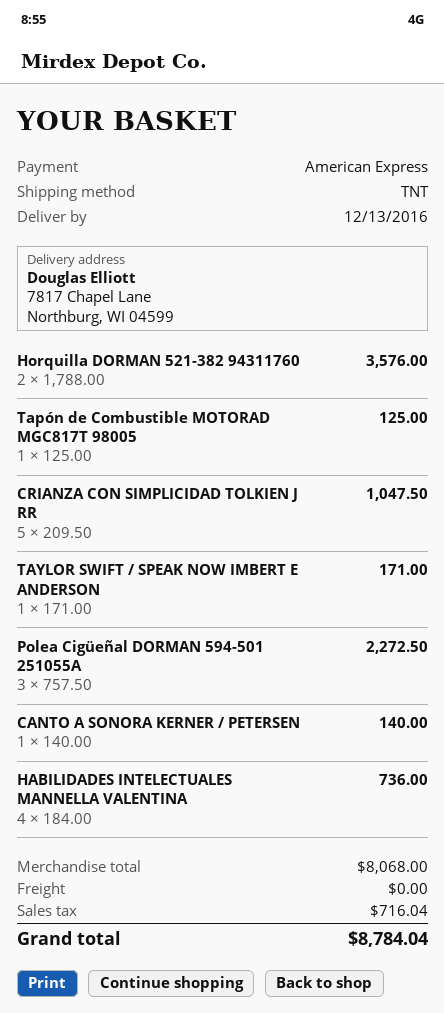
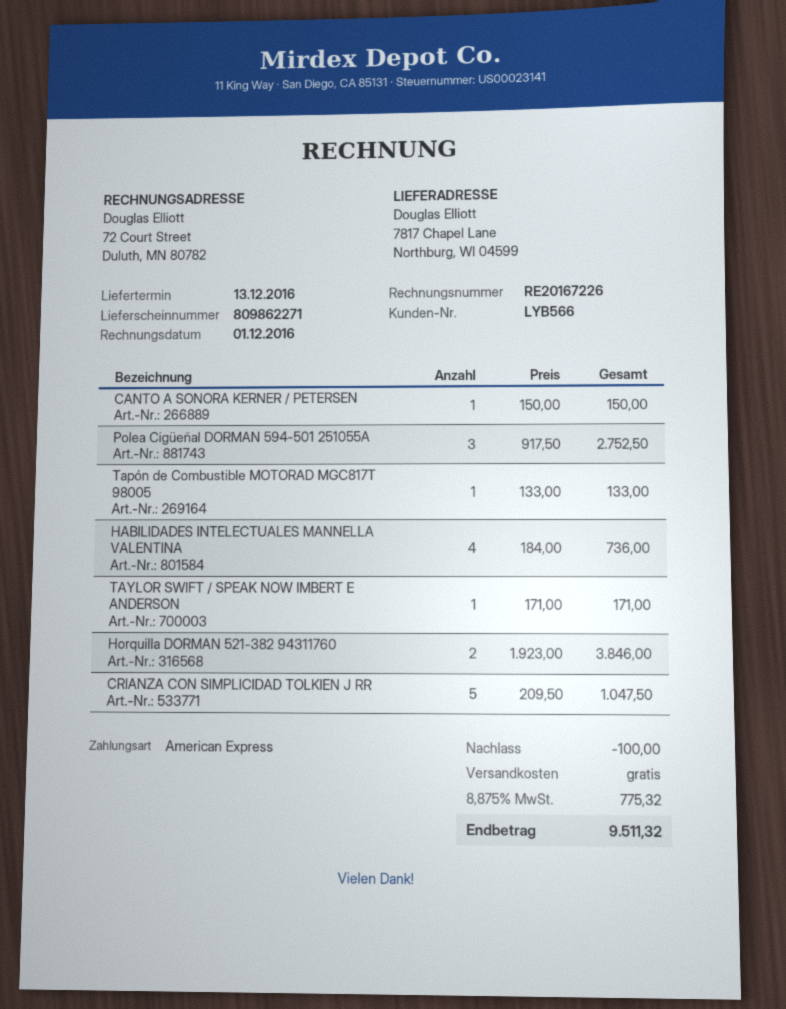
Horquilla DORMAN 521-382 94311760: 2 x 1788.00 = 3576.00 -> 2 x 1923.00 = 3846.00
Tapón de Combustible MOTORAD MGC817T 98005: 1 x 125.00 = 125.00 -> 1 x 133.00 = 133.00
Polea Cigüeñal DORMAN 594-501 251055A: 3 x 757.50 = 2272.50 -> 3 x 917.50 = 2752.50
CANTO A SONORA KERNER / PETERSEN: 1 x 140.00 = 140.00 -> 1 x 150.00 = 150.00
discount: none -> 100.00
tax: 716.04 -> 775.32
total: 8784.04 -> 9511.32

